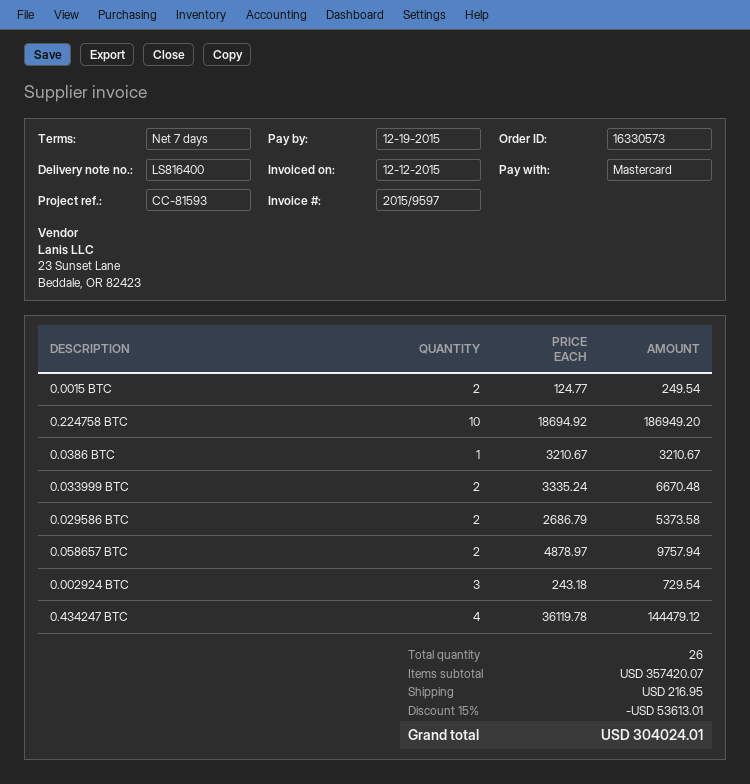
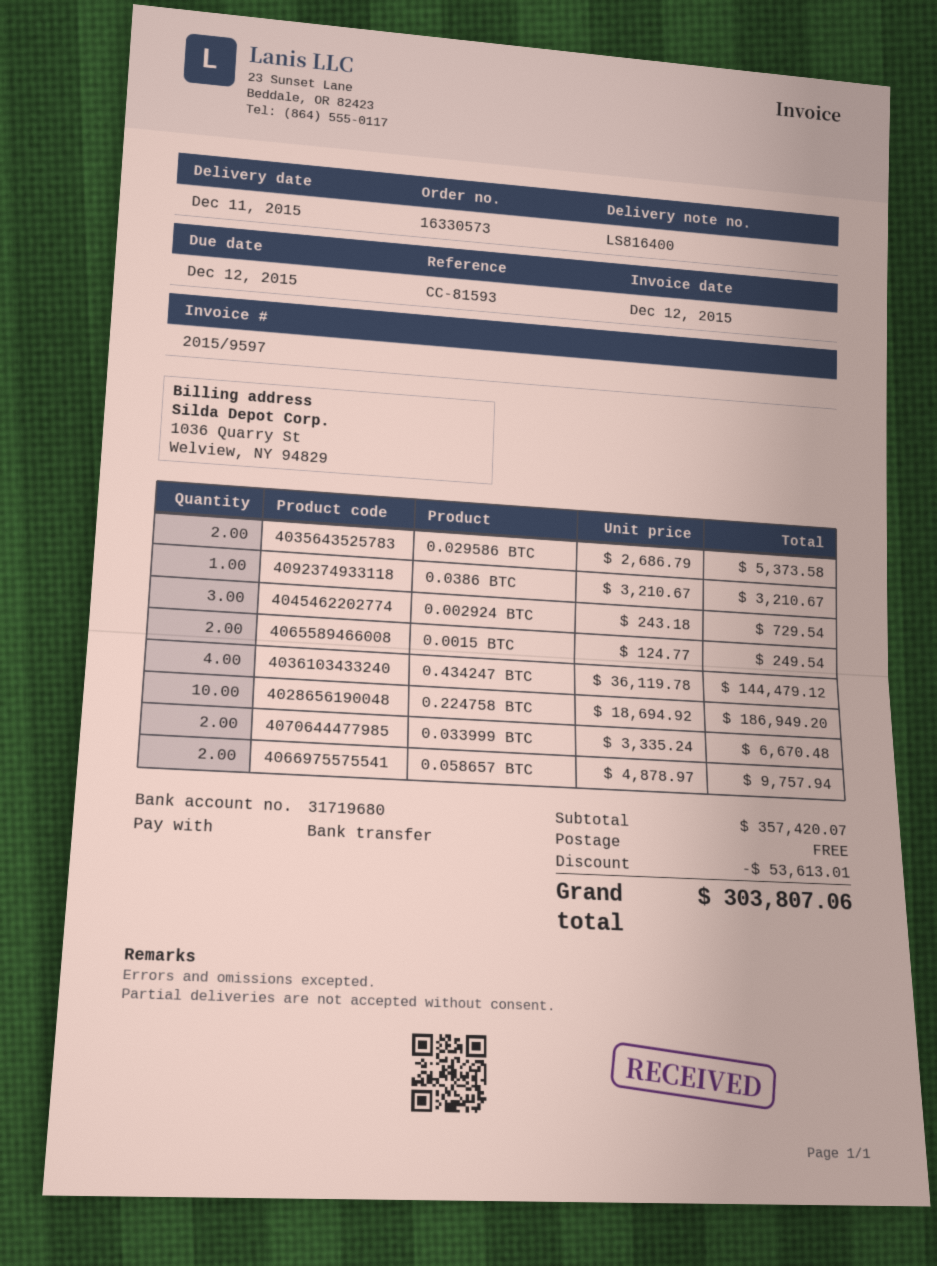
due date: 2015-12-19 -> 2015-12-12
payment method: Mastercard -> bank transfer
shipping: 216.95 -> 0.00
total: 304024.01 -> 303807.06

